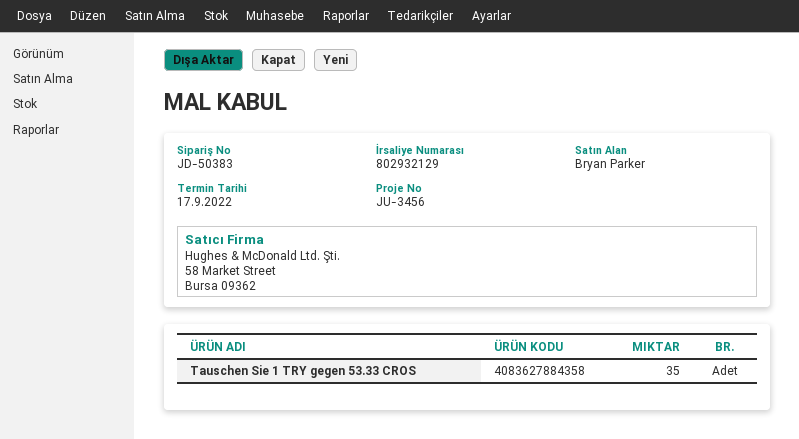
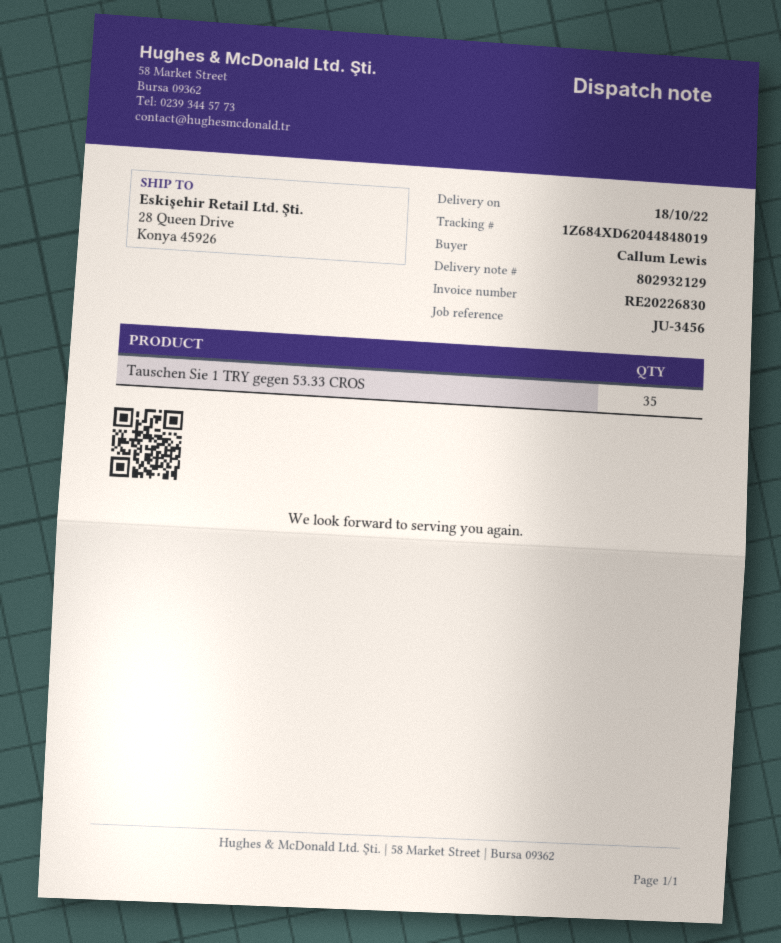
delivery date: 2022-09-17 -> 2022-10-18
ordered by: Bryan Parker -> Callum Lewis

